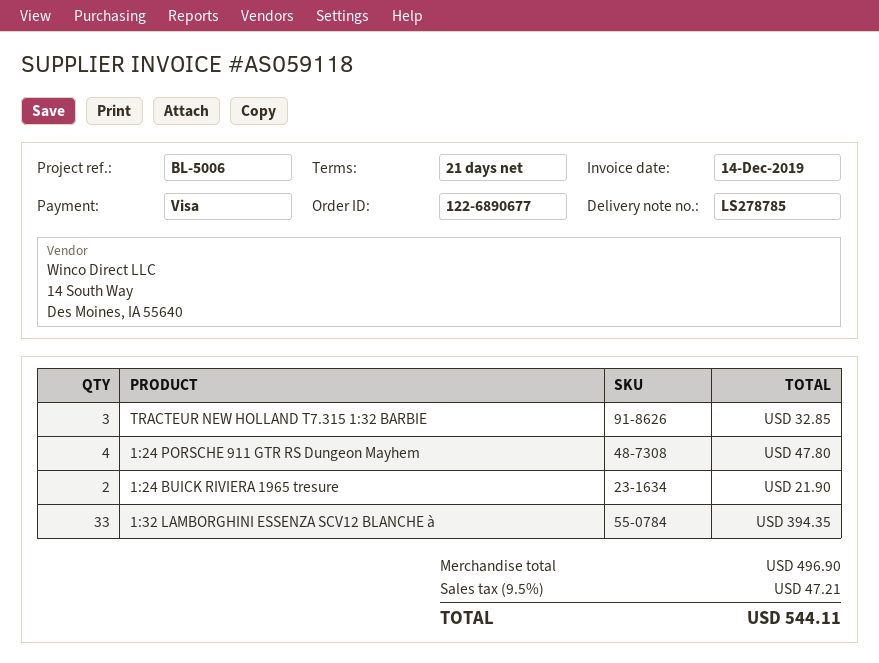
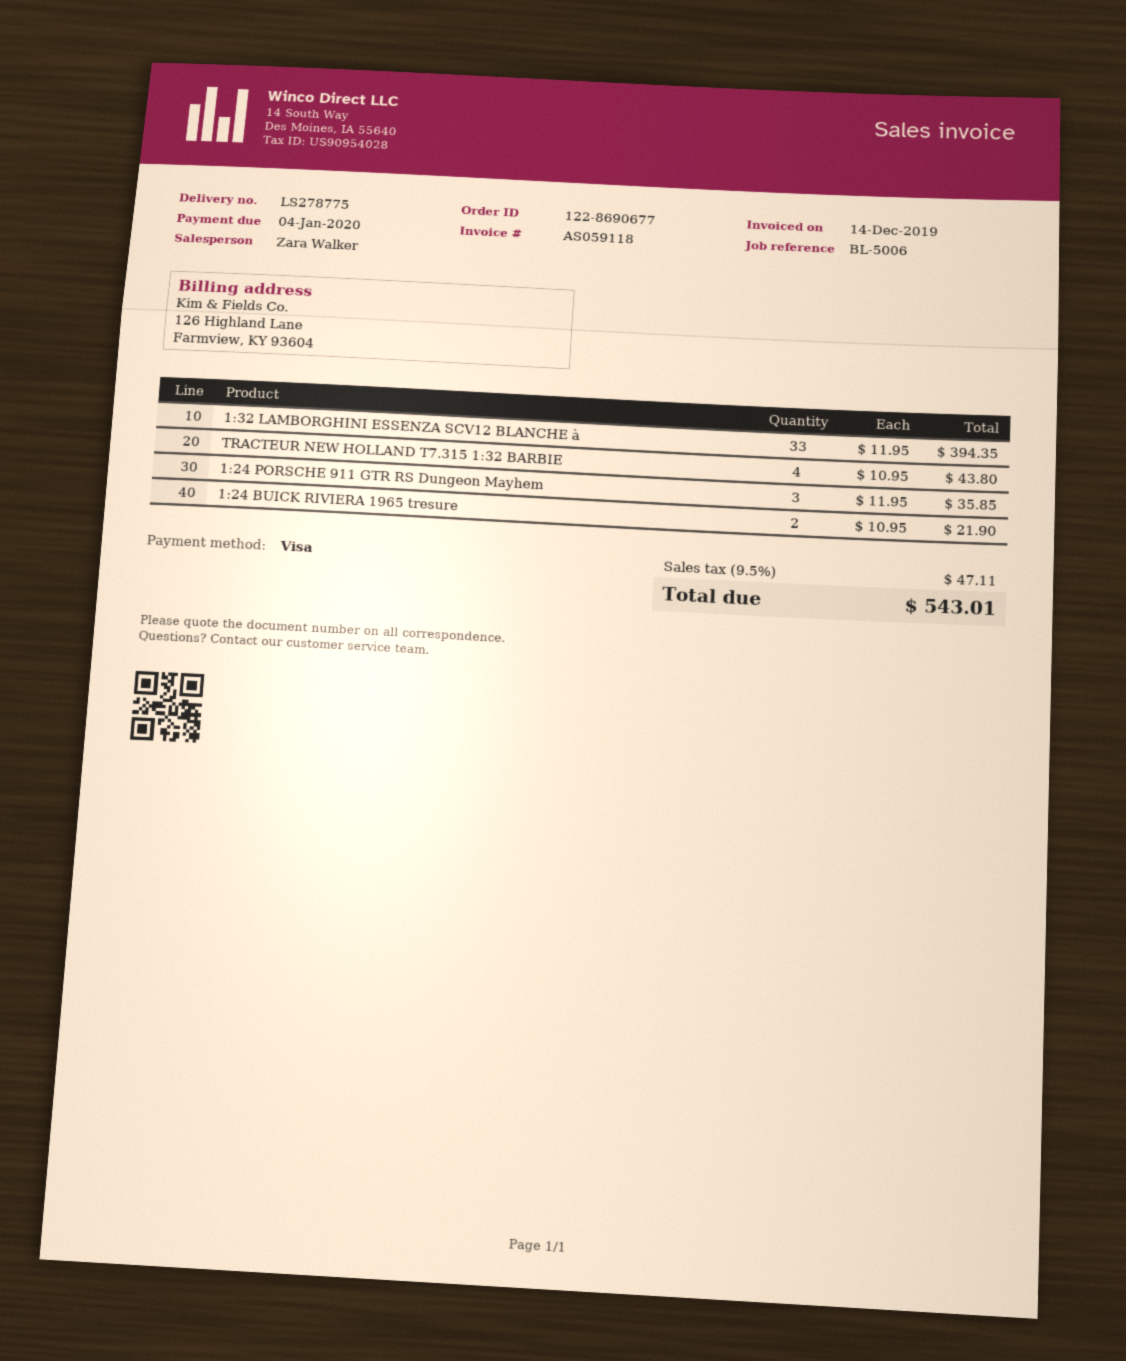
order number: 122-6890677 -> 122-8690677
delivery note number: LS278785 -> LS278775
TRACTEUR NEW HOLLAND T7.315 1:32 BARBIE: 3 for 32.85 -> 4 for 43.80
1:24 PORSCHE 911 GTR RS Dungeon Mayhem: 4 for 47.80 -> 3 for 35.85
tax: 9.5% = 47.21 -> 9.5% = 47.11
total: 544.11 -> 543.01

